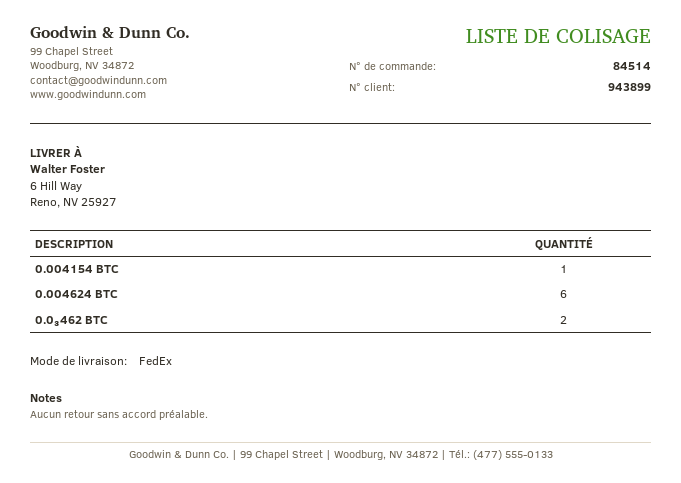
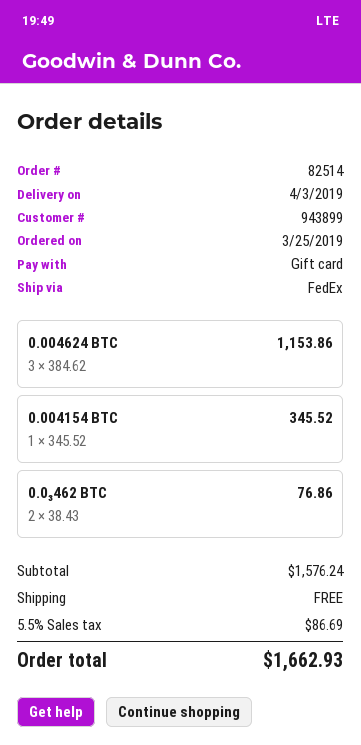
order number: 84514 -> 82514
0.004624 BTC: 6 -> 3

